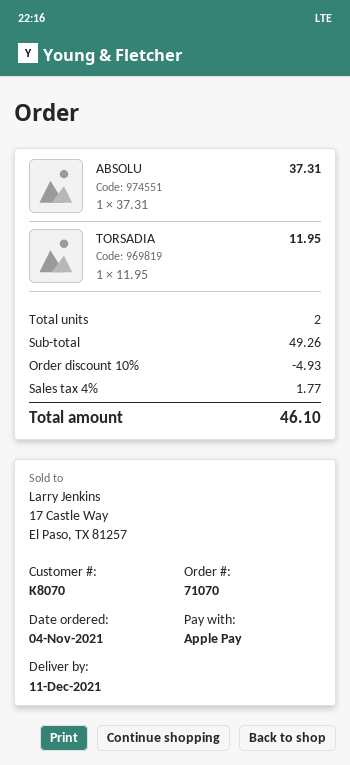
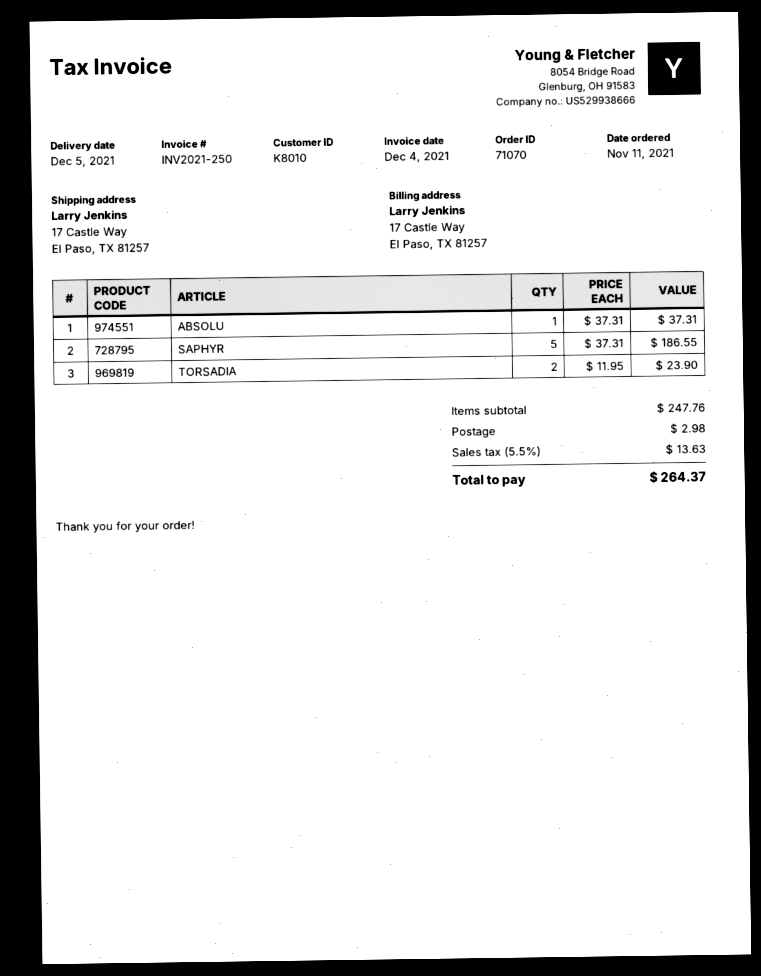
order date: 2021-11-04 -> 2021-11-11
delivery date: 2021-12-11 -> 2021-12-05
customer number: K8070 -> K8010
TORSADIA: 1 x 11.95 = 11.95 -> 2 x 11.95 = 23.90
SAPHYR: none -> 5 x 37.31 = 186.55
subtotal: 49.26 -> 247.76
discount: 10% = 4.93 -> none
shipping: none -> 2.98
tax: 4% = 1.77 -> 5.5% = 13.63
total: 46.10 -> 264.37

